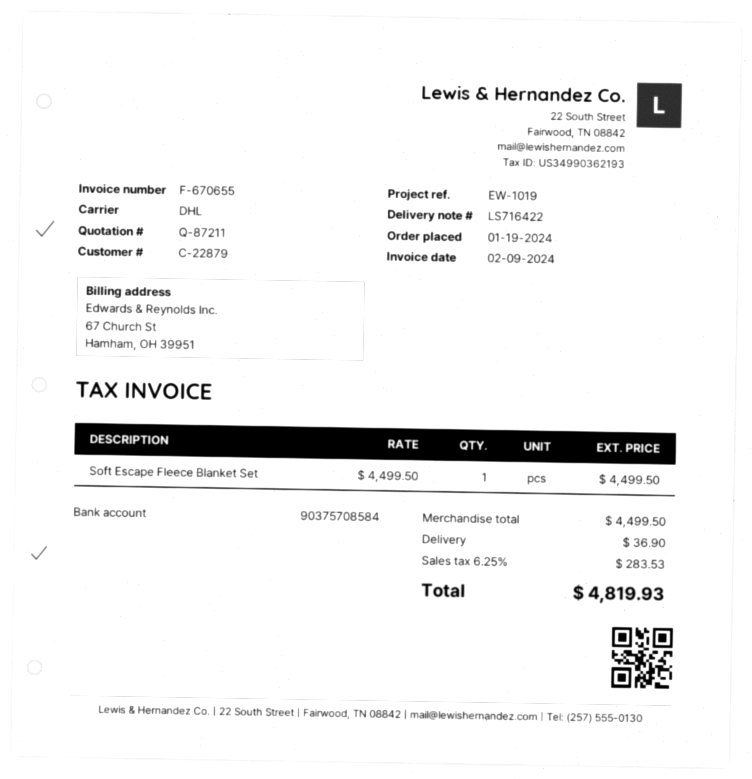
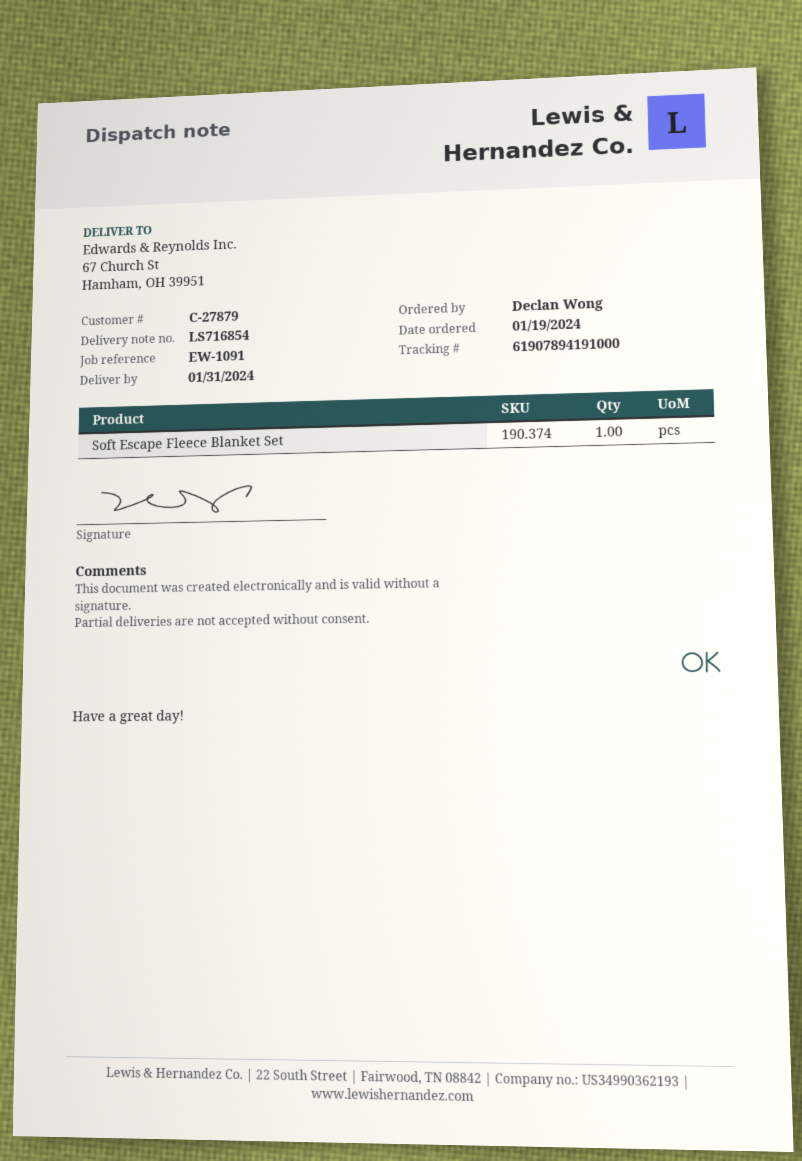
delivery note number: LS716422 -> LS716854
customer number: C-22879 -> C-27879
reference: EW-1019 -> EW-1091

